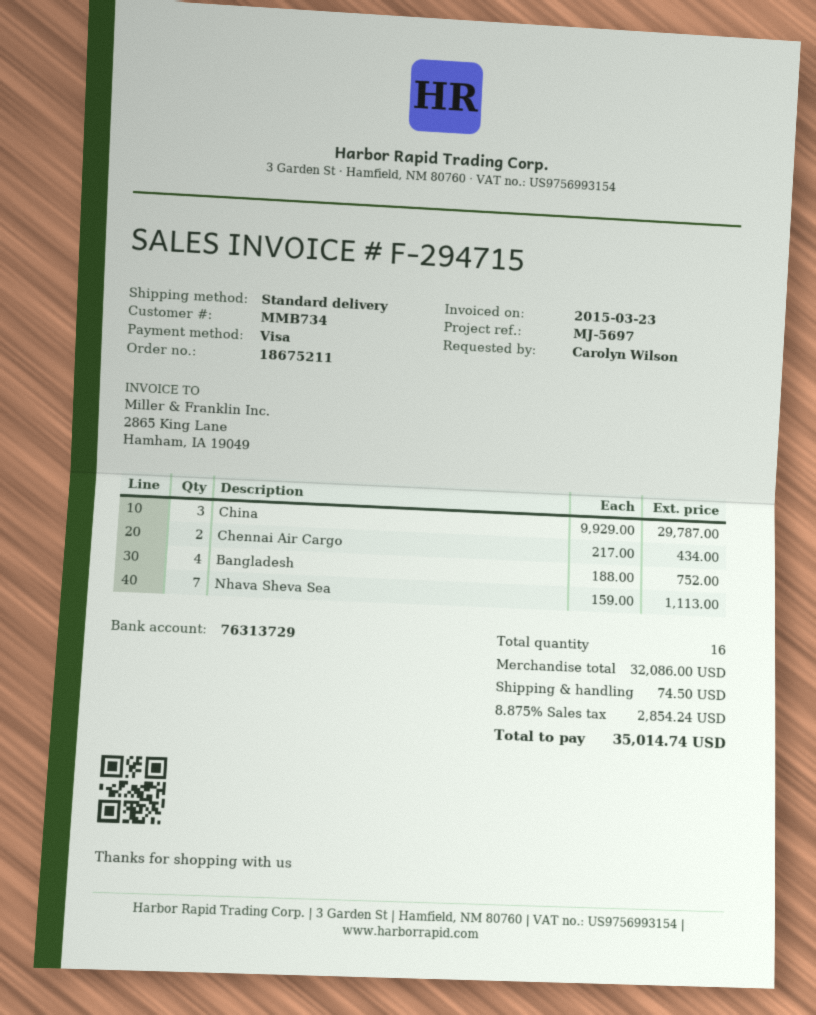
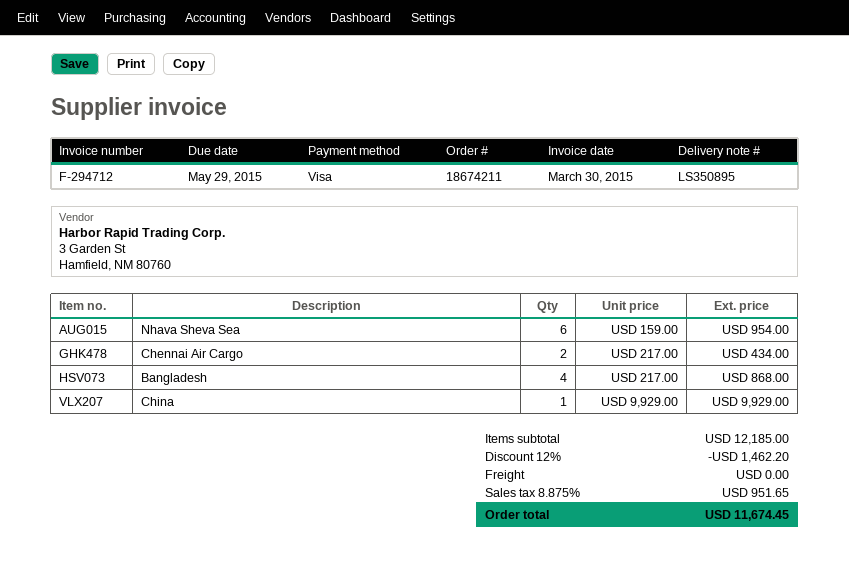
order number: 18675211 -> 18674211
invoice number: F-294715 -> F-294712
invoice date: 2015-03-23 -> 2015-03-30
China: 3 x 9929.00 = 29787.00 -> 1 x 9929.00 = 9929.00
Bangladesh: 4 x 188.00 = 752.00 -> 4 x 217.00 = 868.00
Nhava Sheva Sea: 7 x 159.00 = 1113.00 -> 6 x 159.00 = 954.00
subtotal: 32086.00 -> 12185.00
discount: none -> 12% = 1462.20
shipping: 74.50 -> 0.00
tax: 8.875% = 2854.24 -> 8.875% = 951.65
total: 35014.74 -> 11674.45

